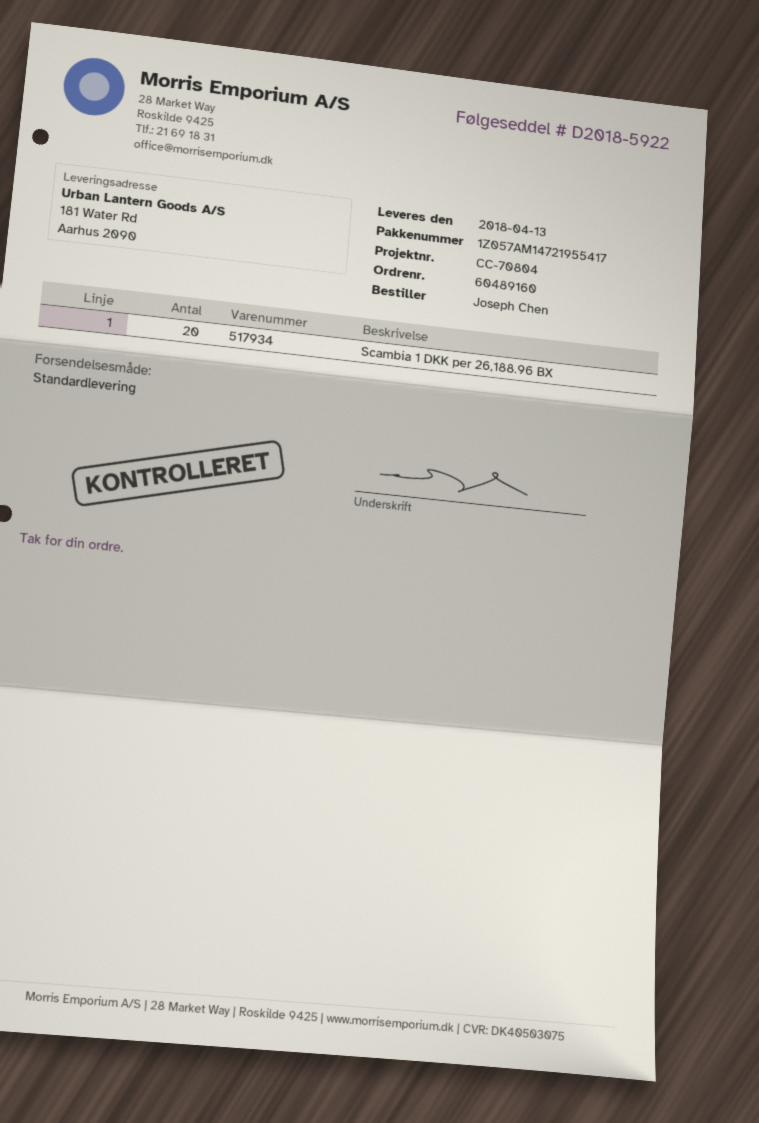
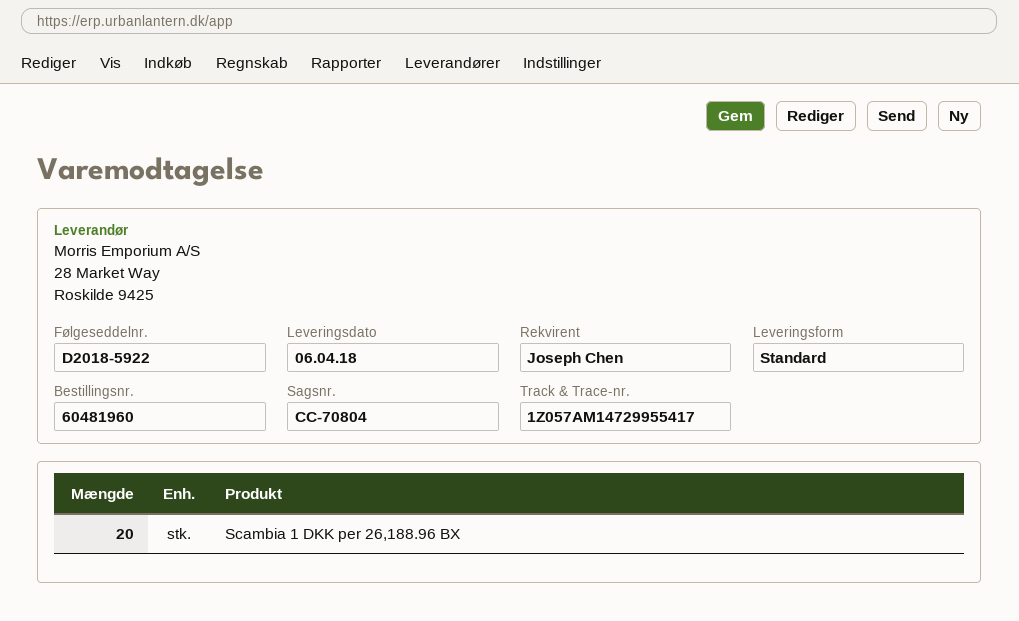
order number: 60489160 -> 60481960
delivery date: 2018-04-13 -> 2018-04-06
tracking number: 1Z057AM14721955417 -> 1Z057AM14729955417

